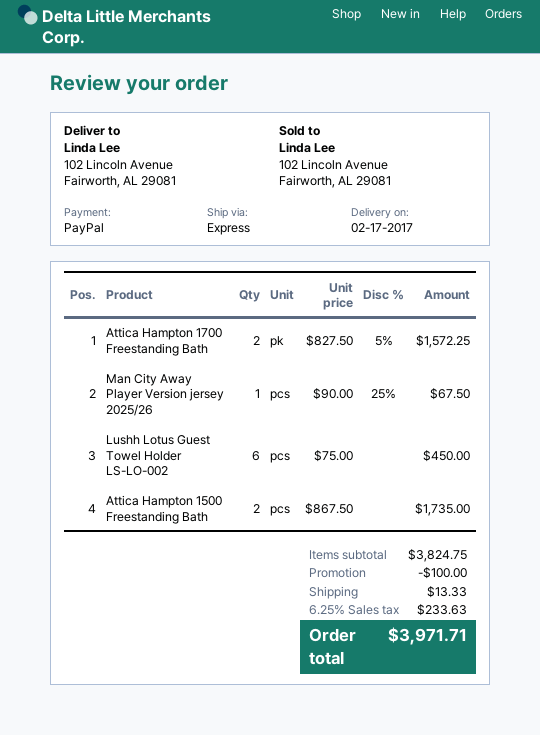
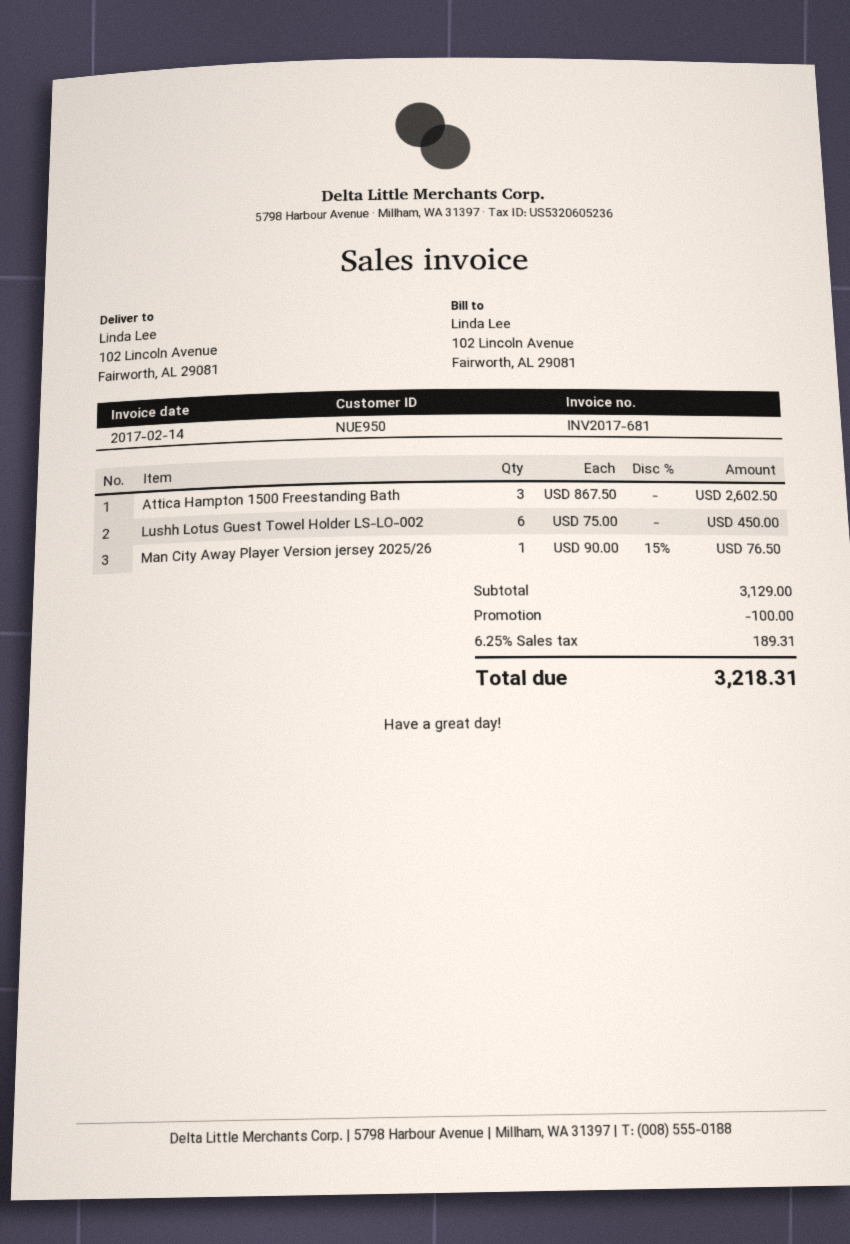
Attica Hampton 1700 Freestanding Bath: 2 x 827.50 - 5% = 1572.25 -> none
Man City Away Player Version jersey 2025/26: 1 x 90.00 - 25% = 67.50 -> 1 x 90.00 - 15% = 76.50
Attica Hampton 1500 Freestanding Bath: 2 x 867.50 = 1735.00 -> 3 x 867.50 = 2602.50
subtotal: 3824.75 -> 3129.00
shipping: 13.33 -> none
tax: 6.25% = 233.63 -> 6.25% = 189.31
total: 3971.71 -> 3218.31

